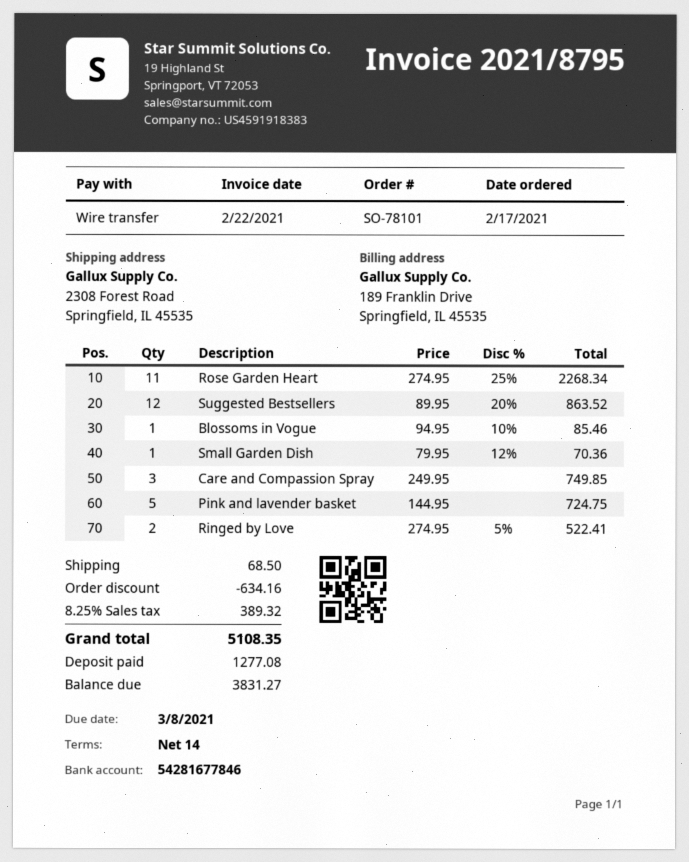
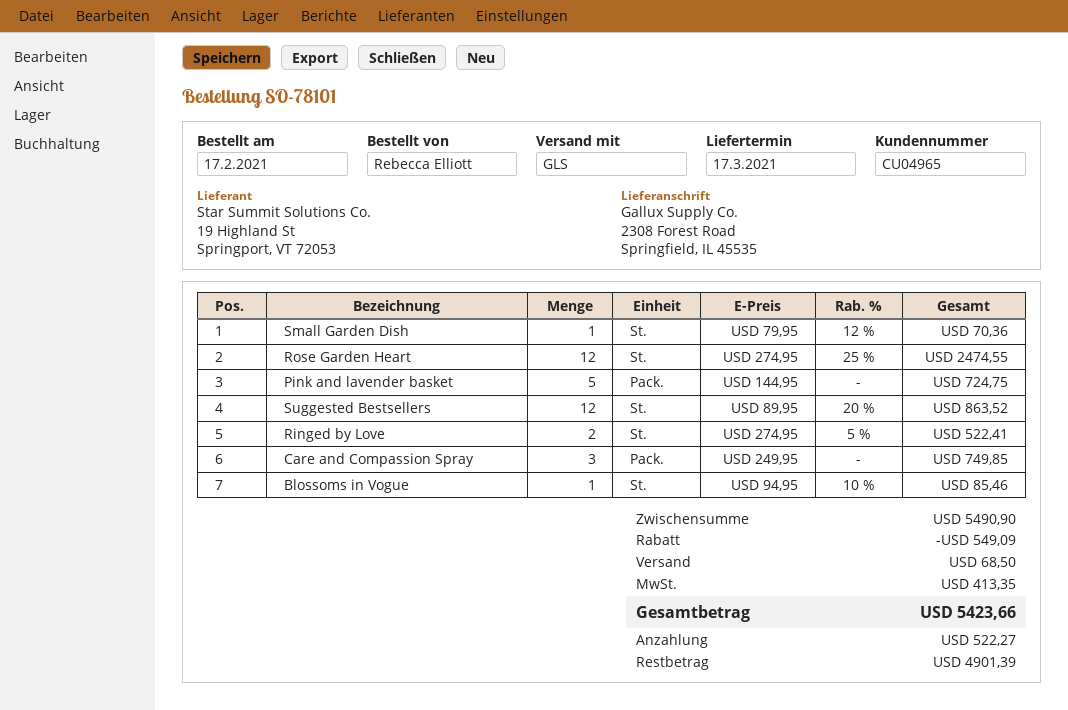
Rose Garden Heart: 11 x 274.95 - 25% = 2268.34 -> 12 x 274.95 - 25% = 2474.55
discount: 634.16 -> 549.09
tax: 389.32 -> 413.35
total: 5108.35 -> 5423.66
deposit: 1277.08 -> 522.27
balance: 3831.27 -> 4901.39

